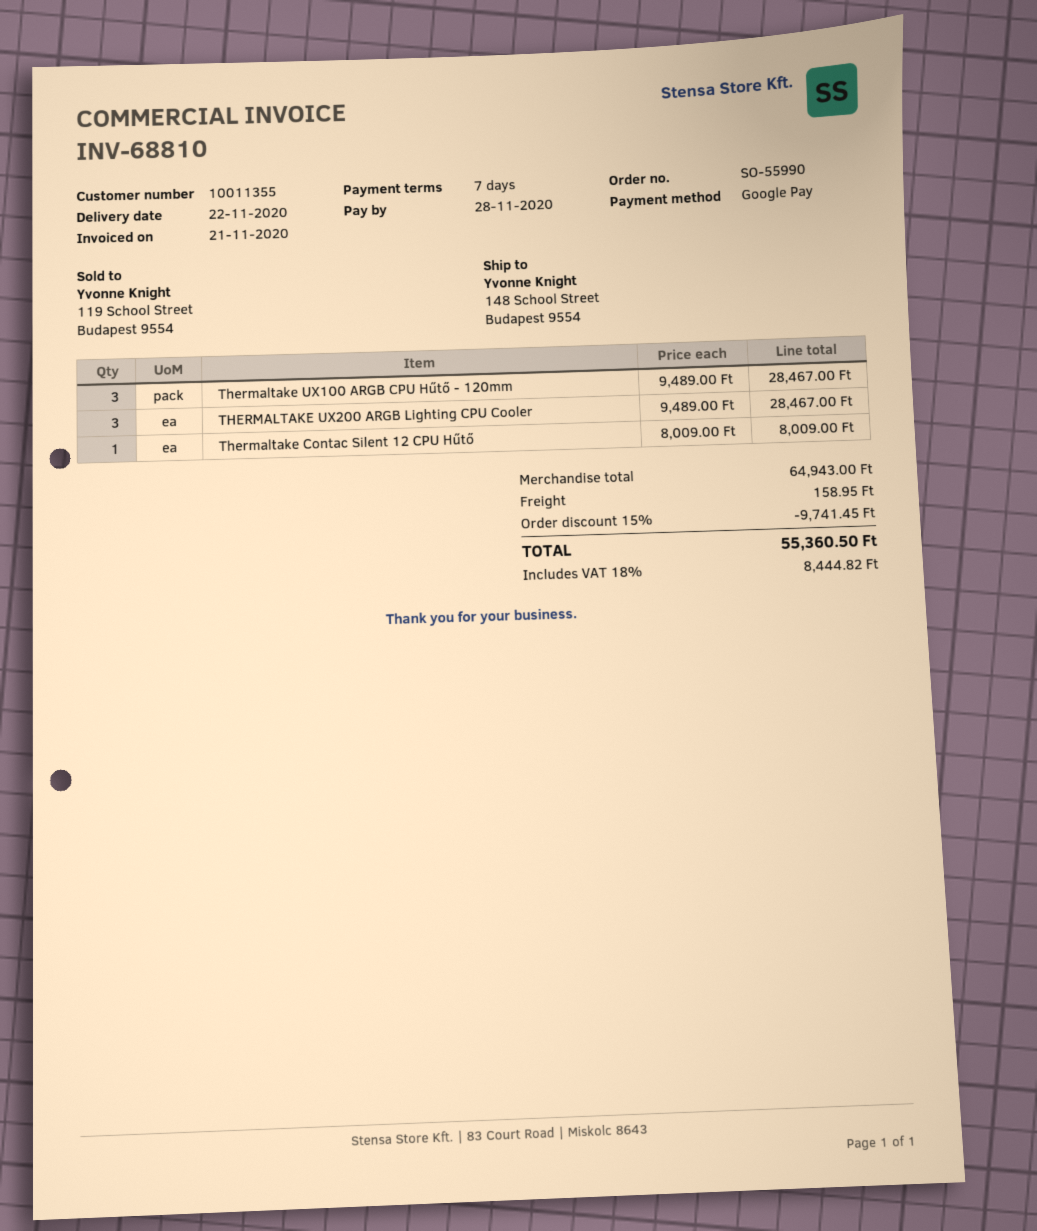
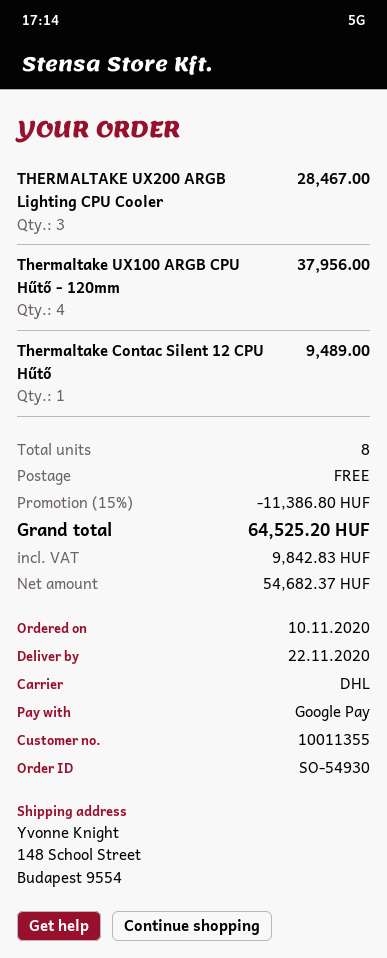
order number: SO-55990 -> SO-54930
Thermaltake UX100 ARGB CPU Hűtő - 120mm: 3 for 28467.00 -> 4 for 37956.00
Thermaltake Contac Silent 12 CPU Hűtő: 1 for 8009.00 -> 1 for 9489.00
discount: 15% = 9741.45 -> 15% = 11386.80
shipping: 158.95 -> 0.00
tax: 8444.82 -> 9842.83
total: 55360.50 -> 64525.20

